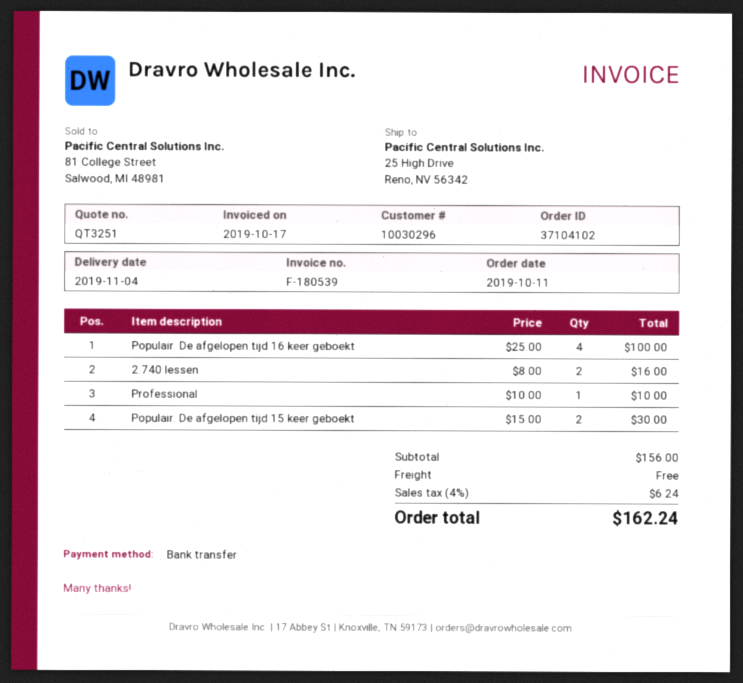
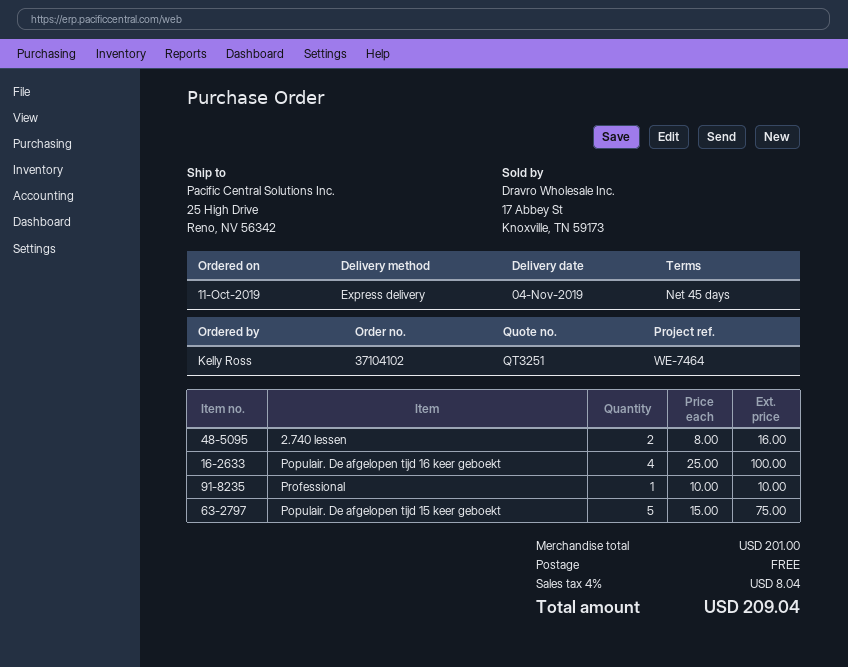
Populair. De afgelopen tijd 15 keer geboekt: 2 x 15.00 = 30.00 -> 5 x 15.00 = 75.00
subtotal: 156.00 -> 201.00
tax: 4% = 6.24 -> 4% = 8.04
total: 162.24 -> 209.04

